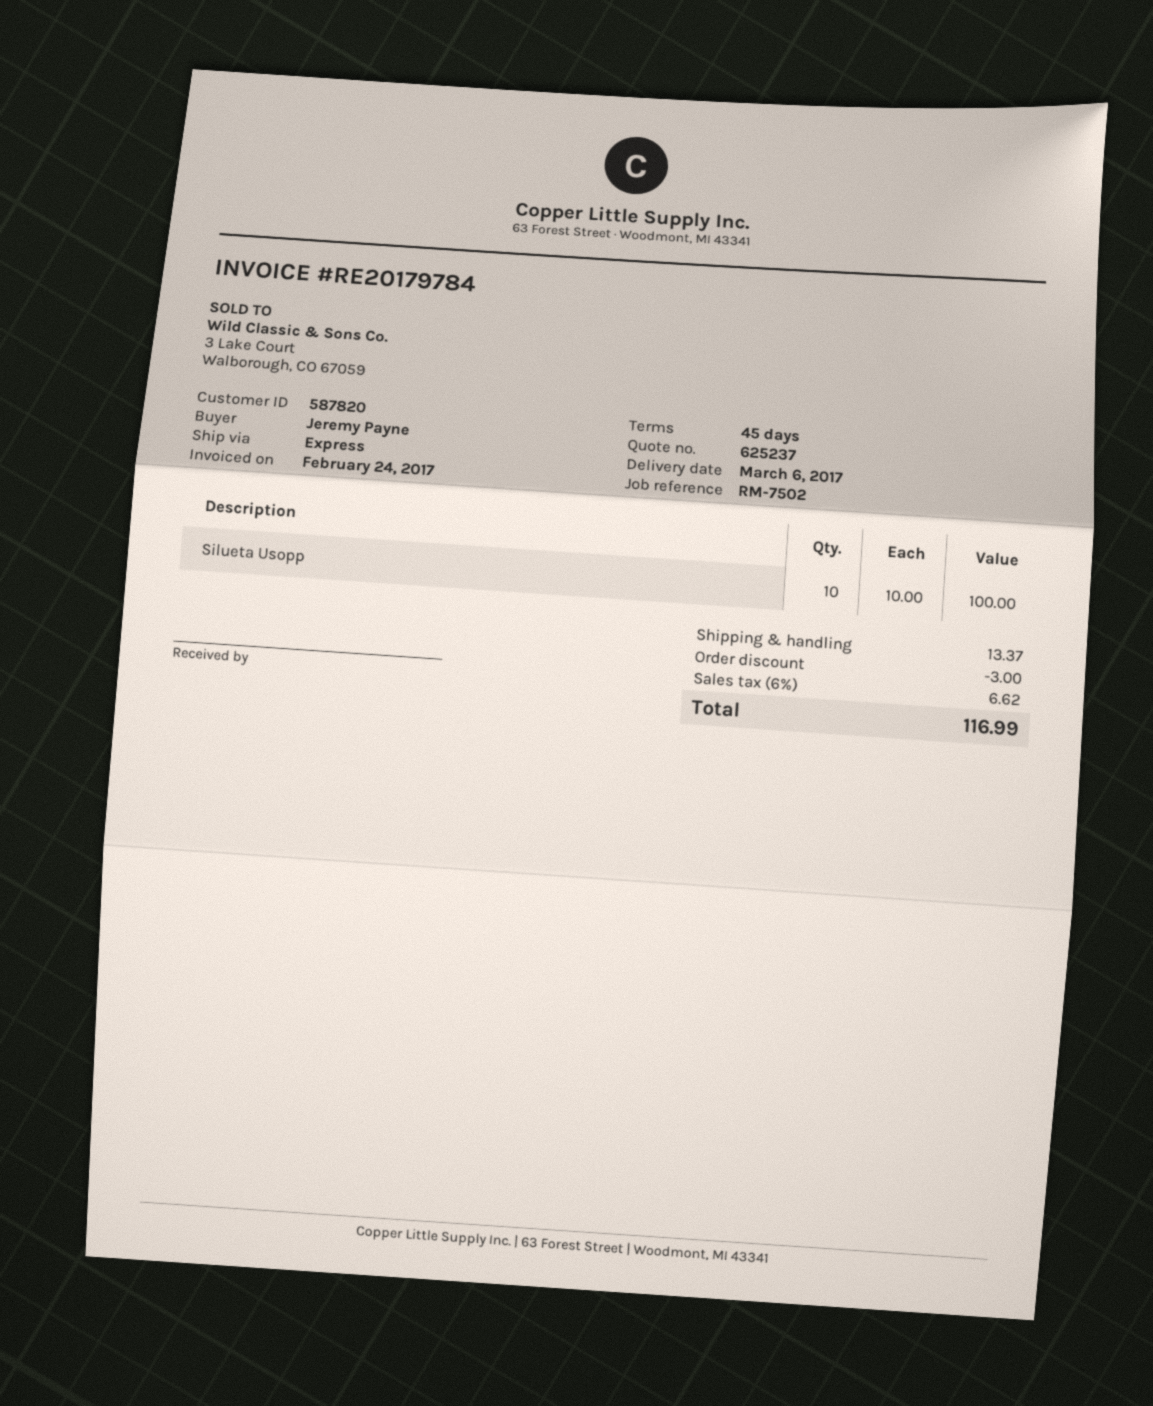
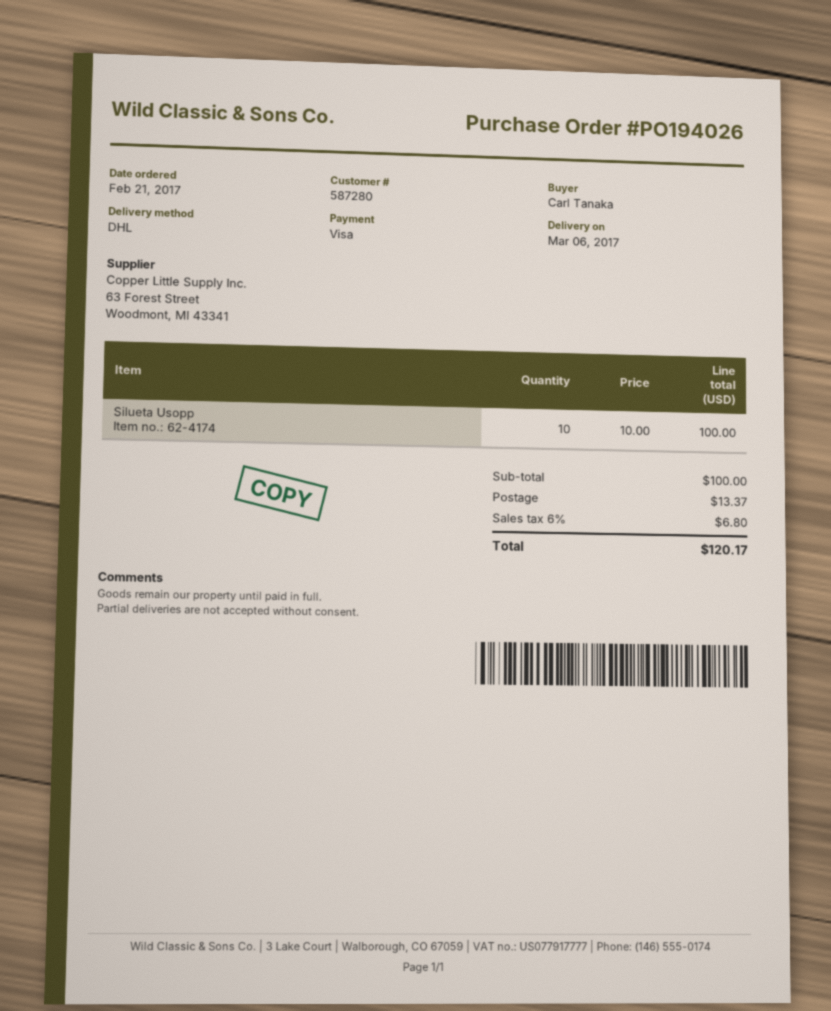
customer number: 587820 -> 587280
ordered by: Jeremy Payne -> Carl Tanaka
shipping method: express -> DHL
discount: 3.00 -> none
tax: 6% = 6.62 -> 6% = 6.80
total: 116.99 -> 120.17

